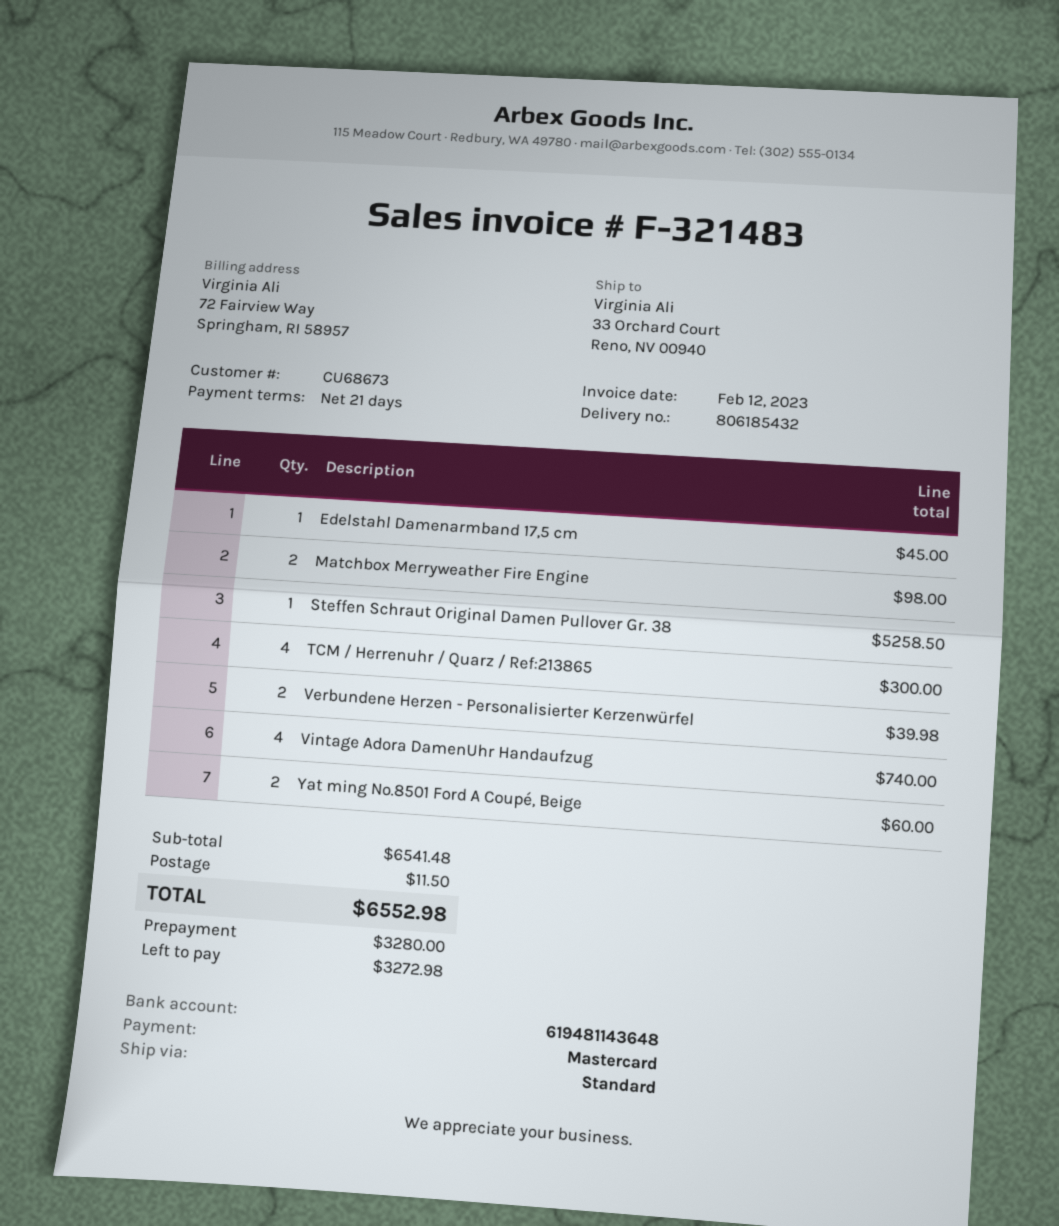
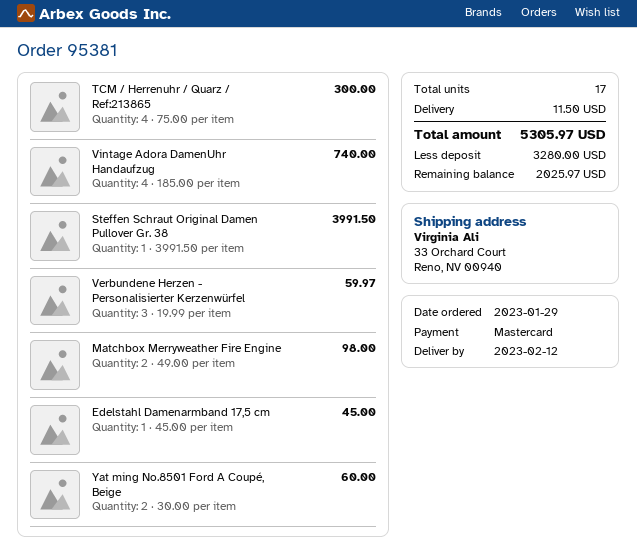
Steffen Schraut Original Damen Pullover Gr. 38: 1 for 5258.50 -> 1 for 3991.50
Verbundene Herzen - Personalisierter Kerzenwürfel: 2 for 39.98 -> 3 for 59.97
total: 6552.98 -> 5305.97
balance: 3272.98 -> 2025.97

